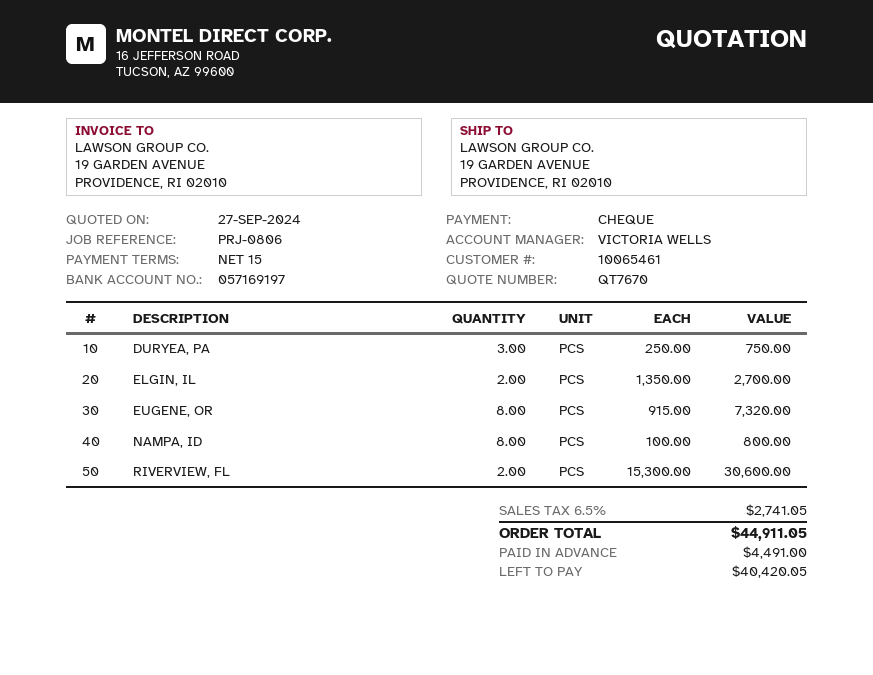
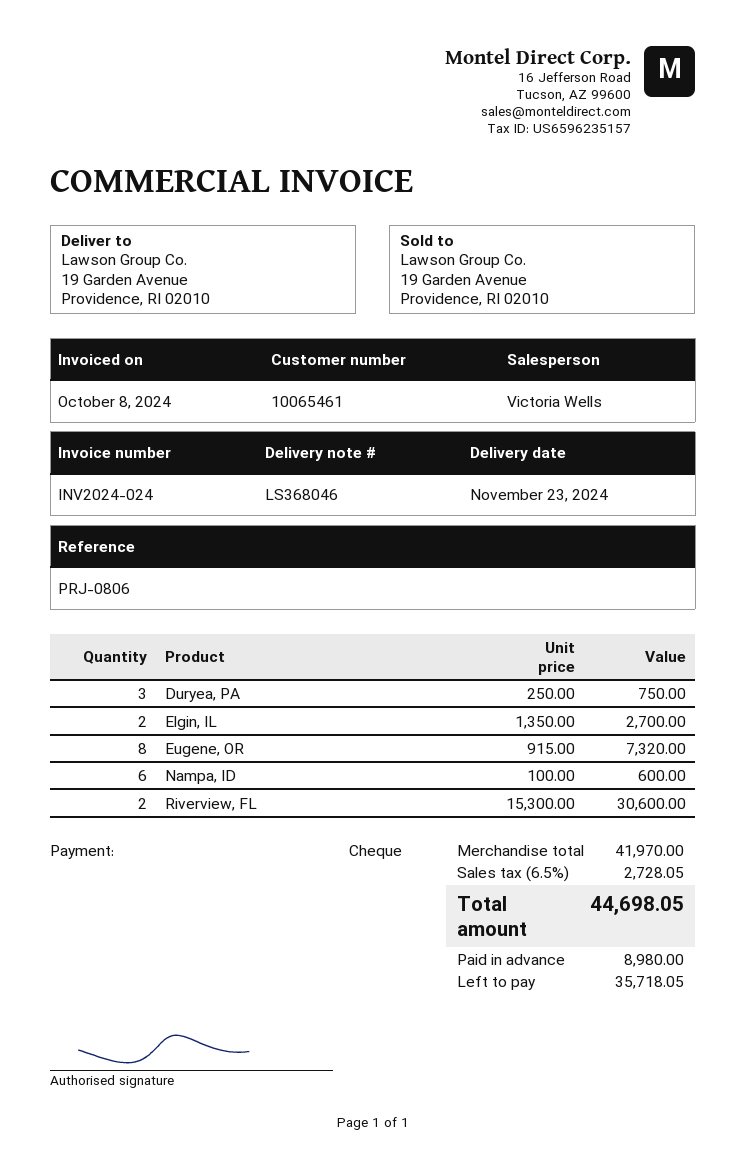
NAMPA, ID: 8 x 100.00 = 800.00 -> 6 x 100.00 = 600.00
tax: 6.5% = 2741.05 -> 6.5% = 2728.05
total: 44911.05 -> 44698.05
deposit: 4491.00 -> 8980.00
balance: 40420.05 -> 35718.05

